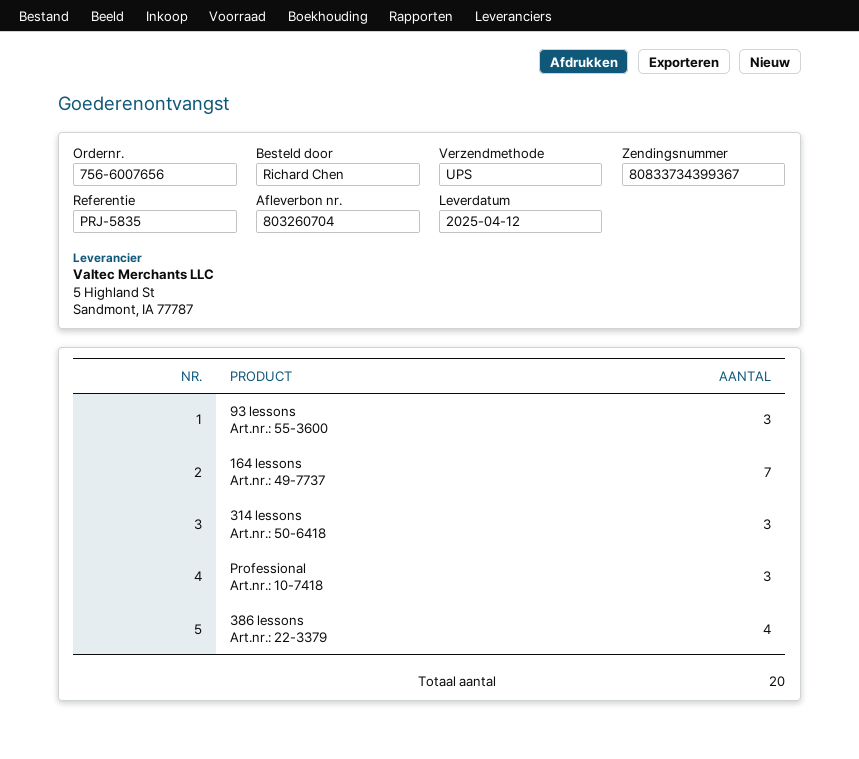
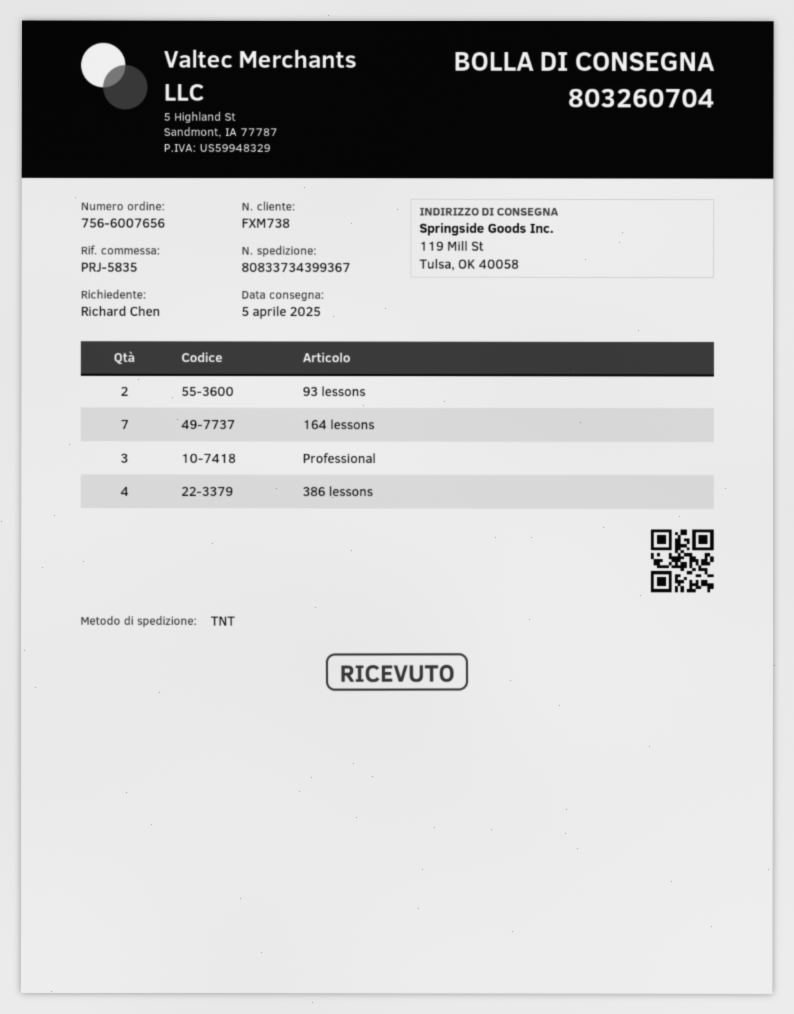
delivery date: 2025-04-12 -> 2025-04-05
shipping method: UPS -> TNT
93 lessons: 3 -> 2
314 lessons: 3 -> none

